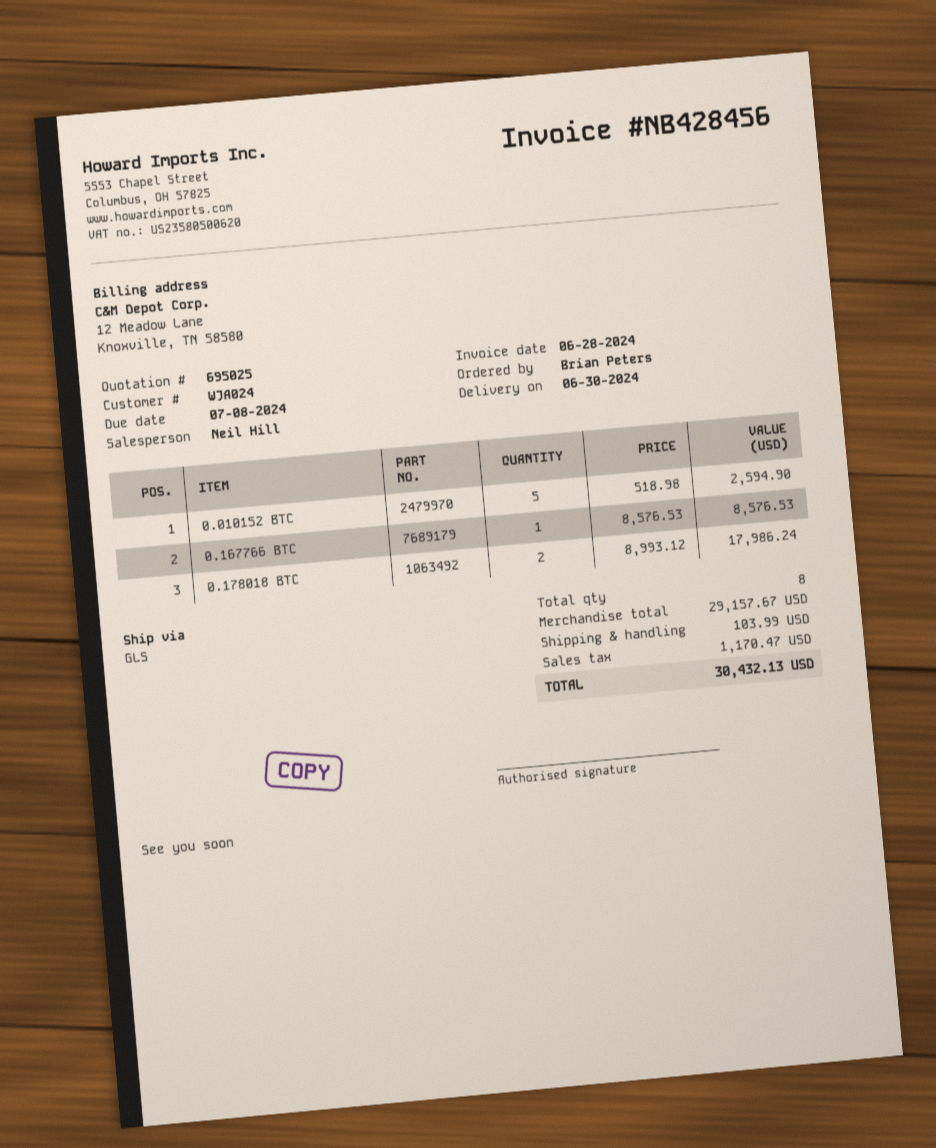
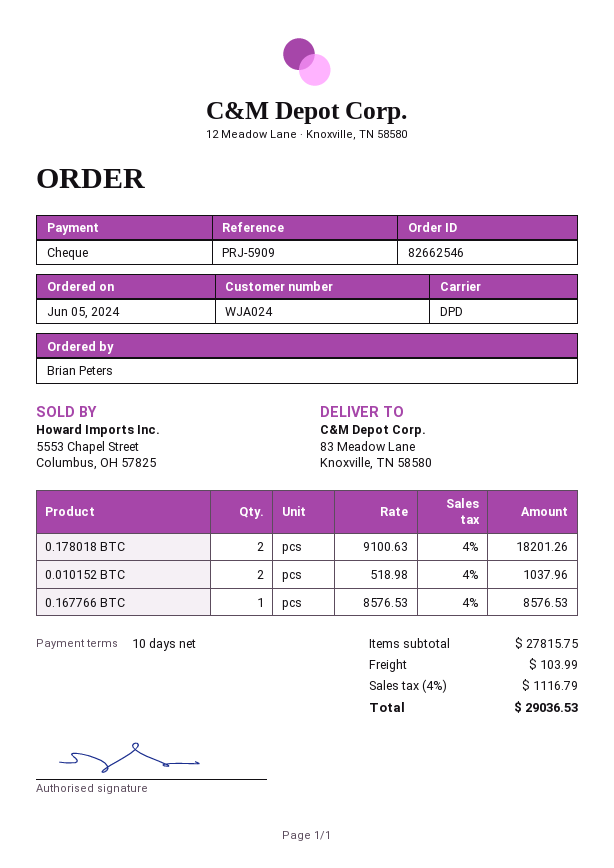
shipping method: GLS -> DPD
0.010152 BTC: 5 x 518.98 = 2594.90 -> 2 x 518.98 = 1037.96
0.178018 BTC: 2 x 8993.12 = 17986.24 -> 2 x 9100.63 = 18201.26
subtotal: 29157.67 -> 27815.75
tax: 1170.47 -> 1116.79
total: 30432.13 -> 29036.53

